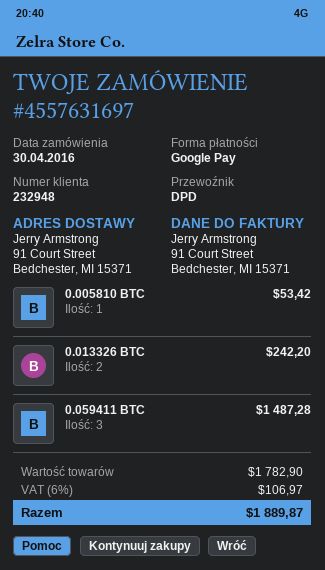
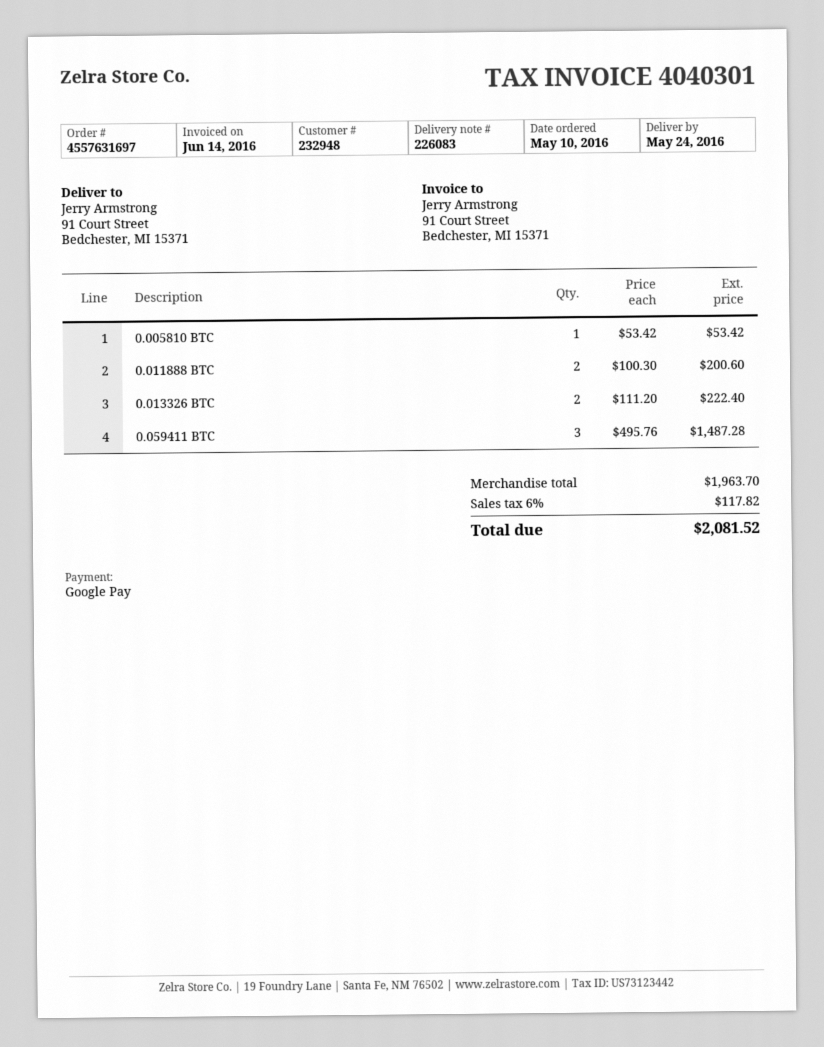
order date: 2016-04-30 -> 2016-05-10
0.013326 BTC: 2 for 242.20 -> 2 for 222.40
0.011888 BTC: none -> 2 for 200.60
subtotal: 1782.90 -> 1963.70
tax: 6% = 106.97 -> 6% = 117.82
total: 1889.87 -> 2081.52

